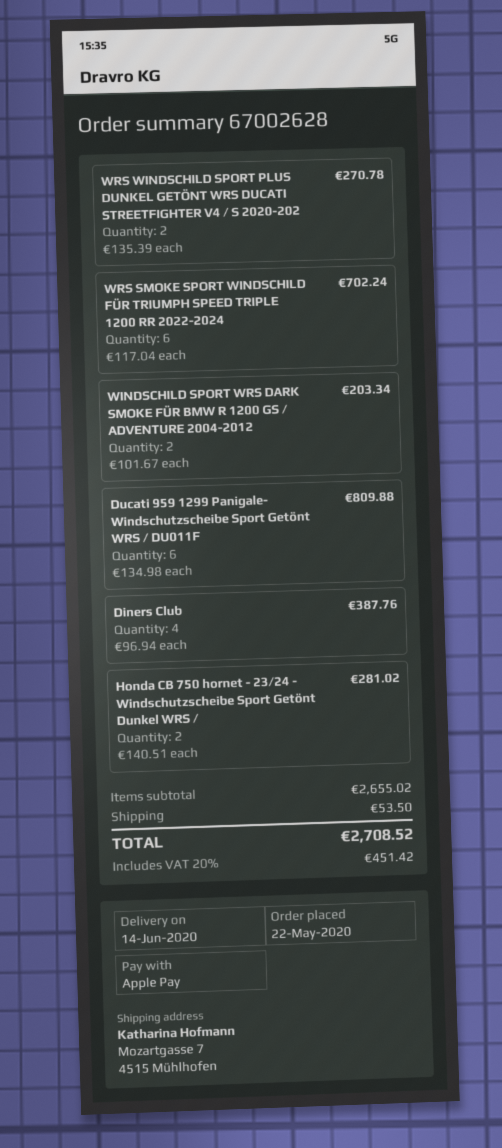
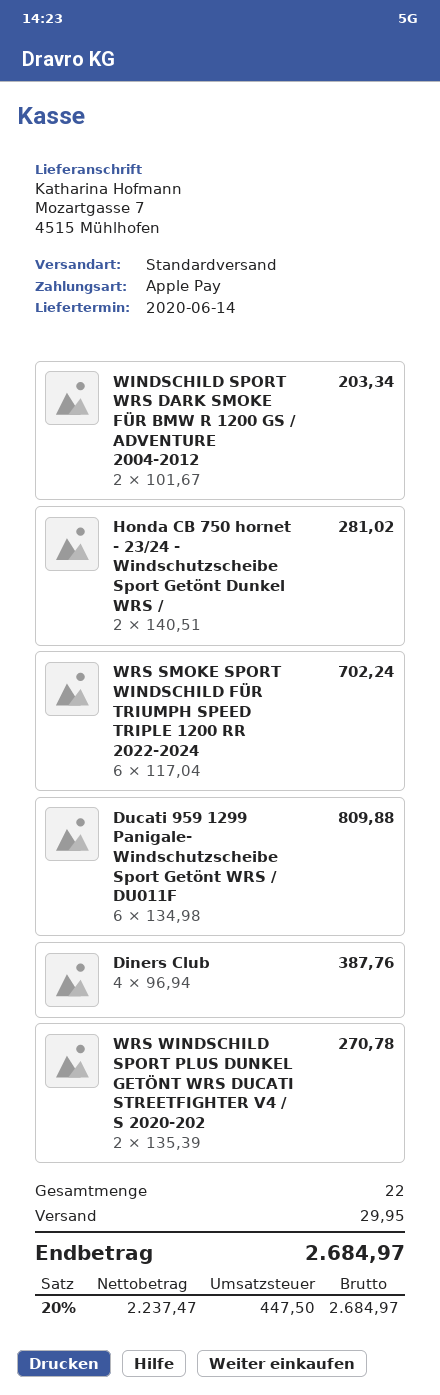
shipping: 53.50 -> 29.95
tax: 20% = 451.42 -> 20% = 447.50
total: 2708.52 -> 2684.97

